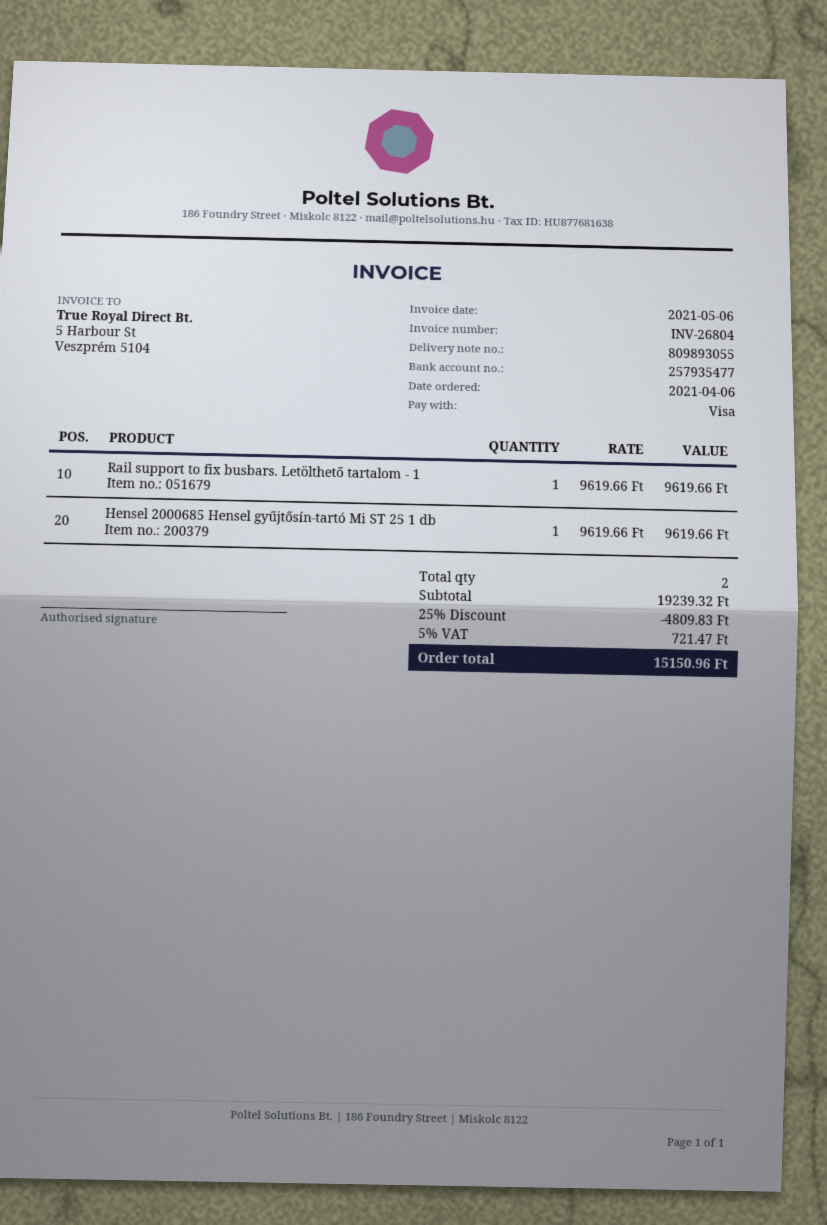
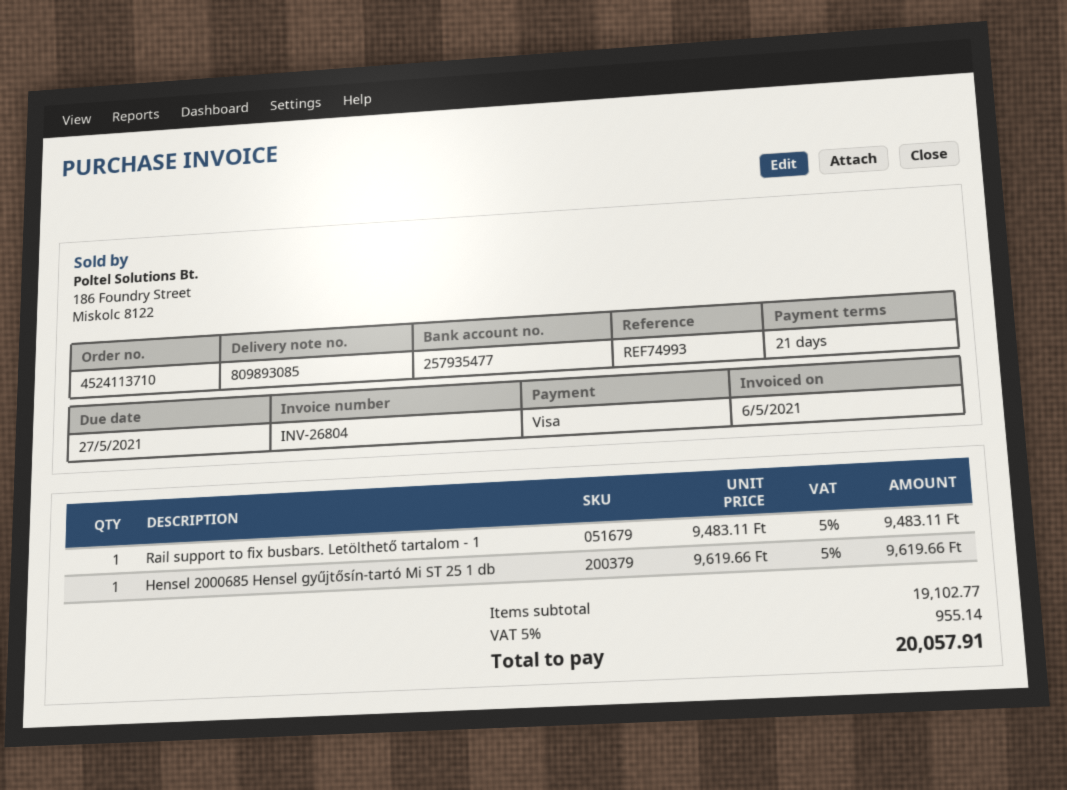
delivery note number: 809893055 -> 809893085
Rail support to fix busbars. Letölthető tartalom - 1: 1 x 9619.66 = 9619.66 -> 1 x 9483.11 = 9483.11
subtotal: 19239.32 -> 19102.77
discount: 25% = 4809.83 -> none
tax: 5% = 721.47 -> 5% = 955.14
total: 15150.96 -> 20057.91

